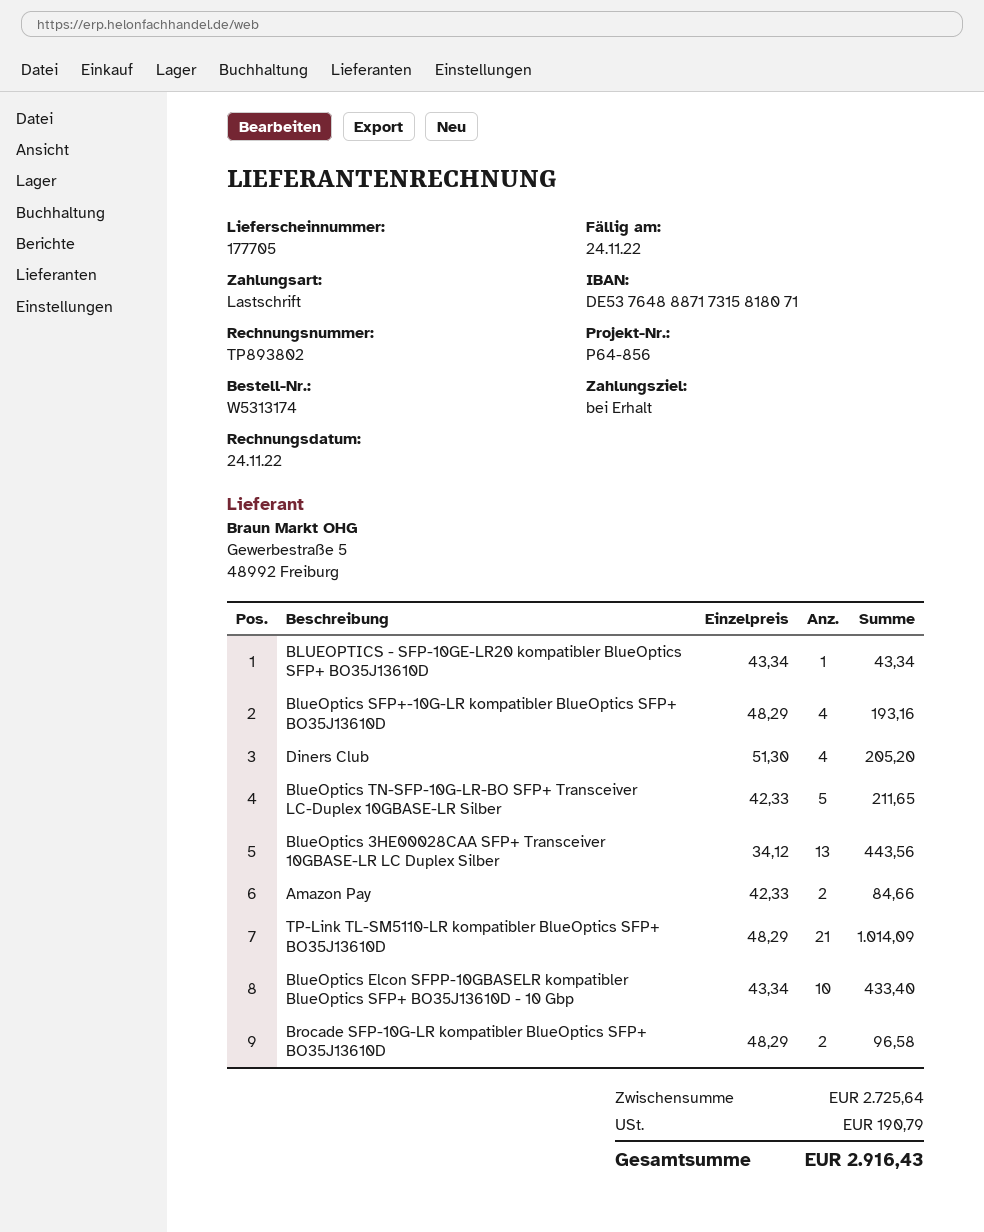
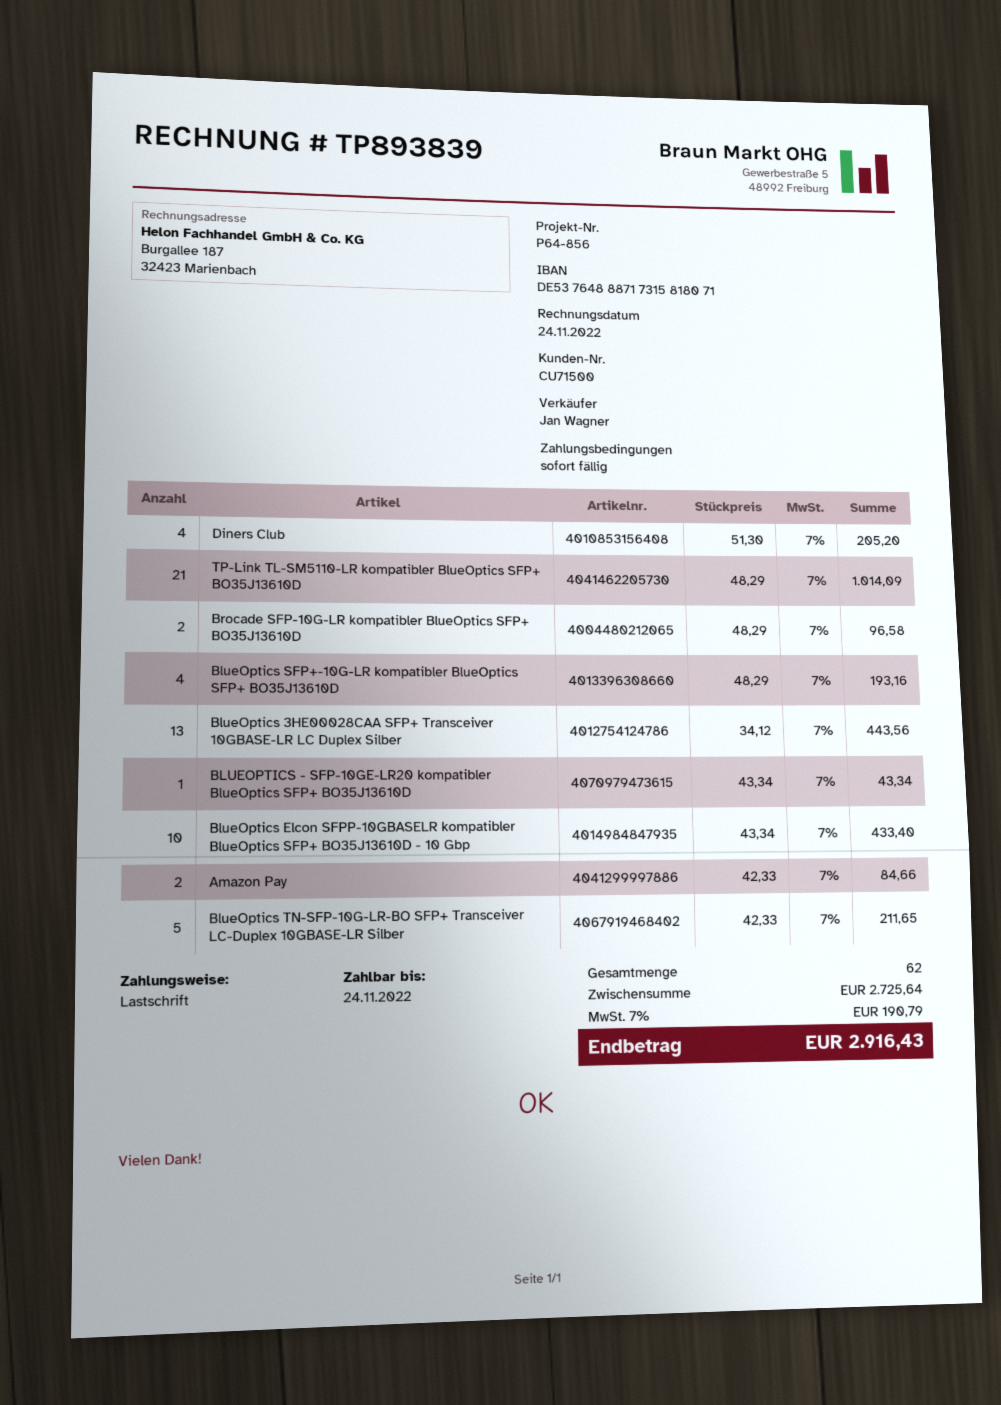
invoice number: TP893802 -> TP893839

